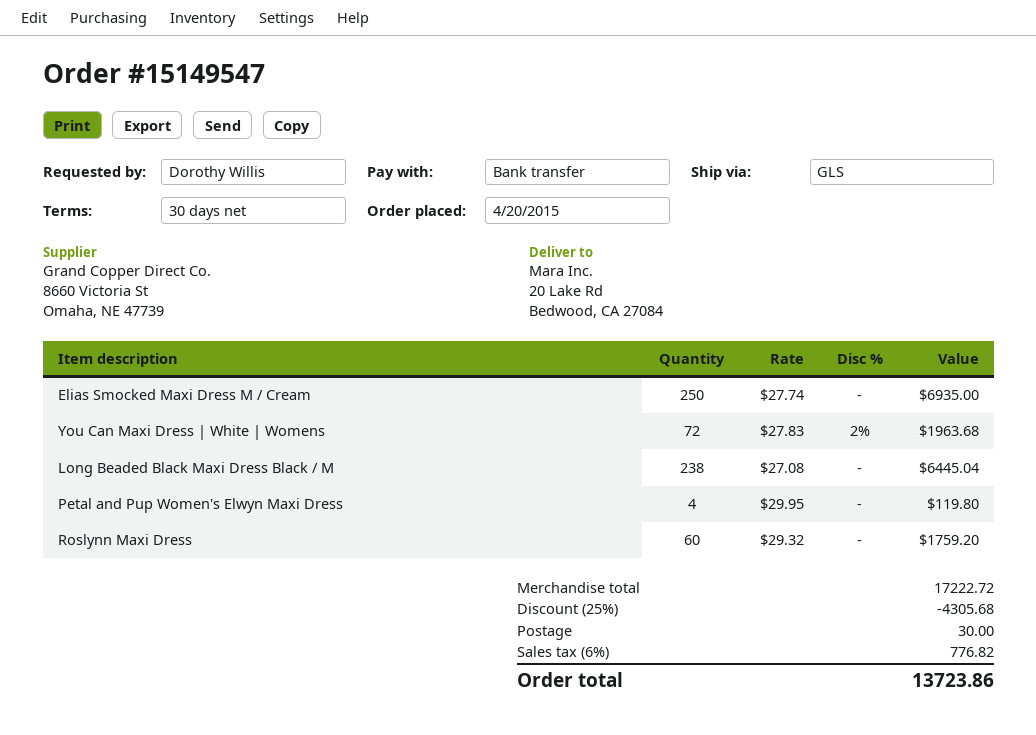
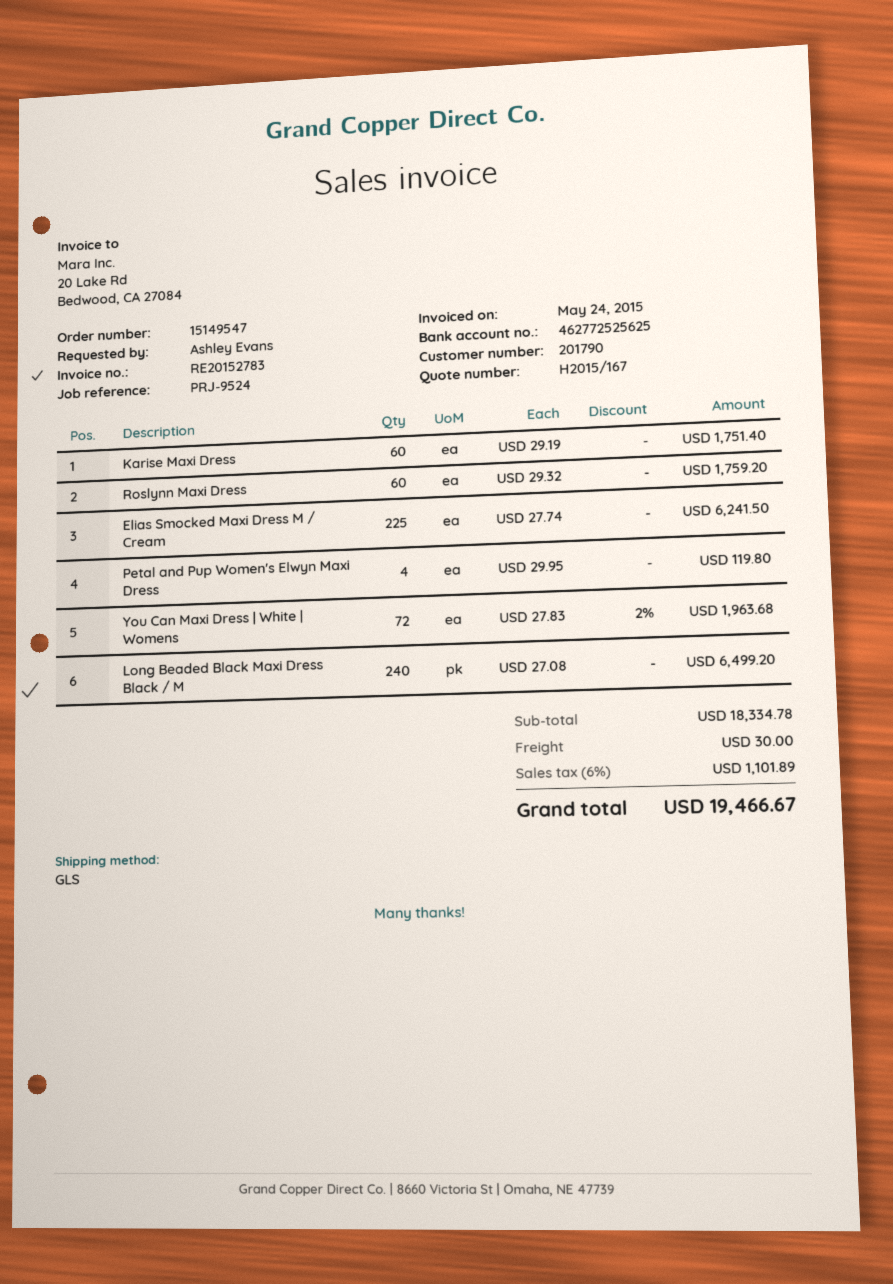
ordered by: Dorothy Willis -> Ashley Evans
Elias Smocked Maxi Dress M / Cream: 250 x 27.74 = 6935.00 -> 225 x 27.74 = 6241.50
Long Beaded Black Maxi Dress Black / M: 238 x 27.08 = 6445.04 -> 240 x 27.08 = 6499.20
Karise Maxi Dress: none -> 60 x 29.19 = 1751.40
subtotal: 17222.72 -> 18334.78
discount: 25% = 4305.68 -> none
tax: 6% = 776.82 -> 6% = 1101.89
total: 13723.86 -> 19466.67

